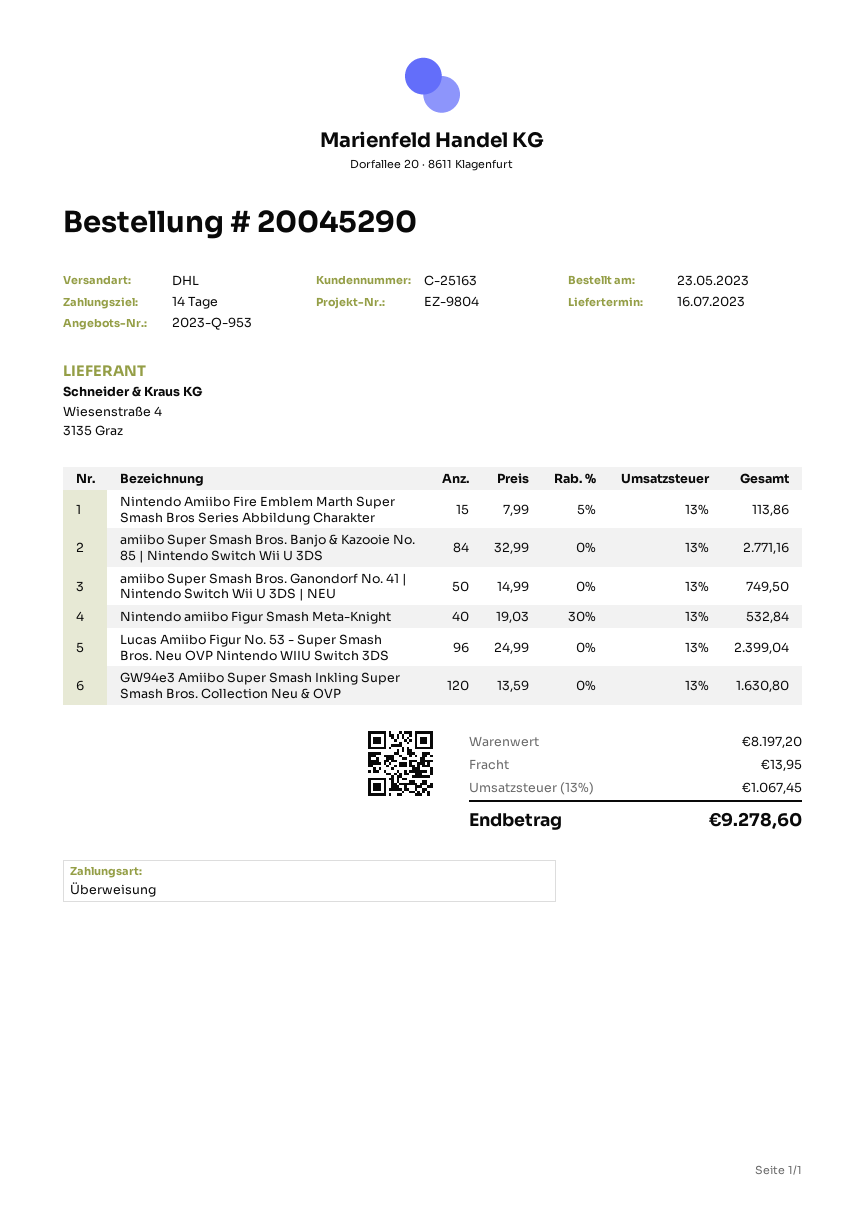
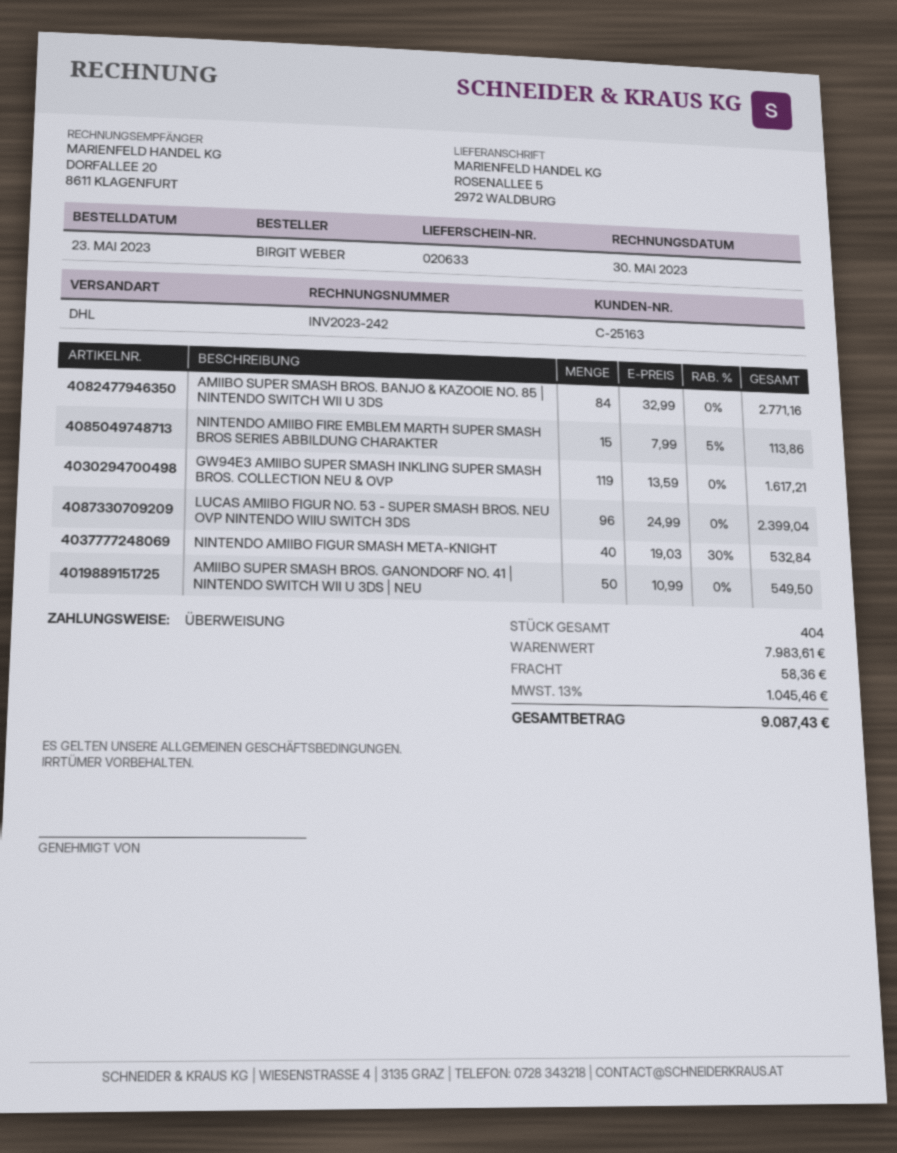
amiibo Super Smash Bros. Ganondorf No. 41 | Nintendo Switch Wii U 3DS | NEU: 50 x 14.99 = 749.50 -> 50 x 10.99 = 549.50
GW94e3 Amiibo Super Smash Inkling Super Smash Bros. Collection Neu & OVP: 120 x 13.59 = 1630.80 -> 119 x 13.59 = 1617.21
subtotal: 8197.20 -> 7983.61
shipping: 13.95 -> 58.36
tax: 13% = 1067.45 -> 13% = 1045.46
total: 9278.60 -> 9087.43

